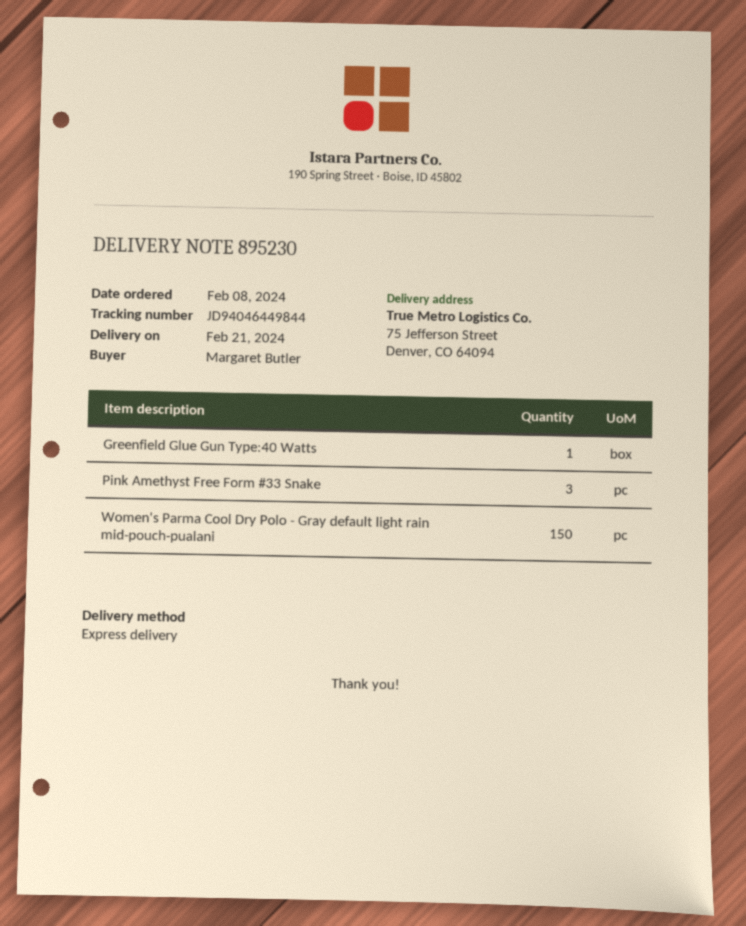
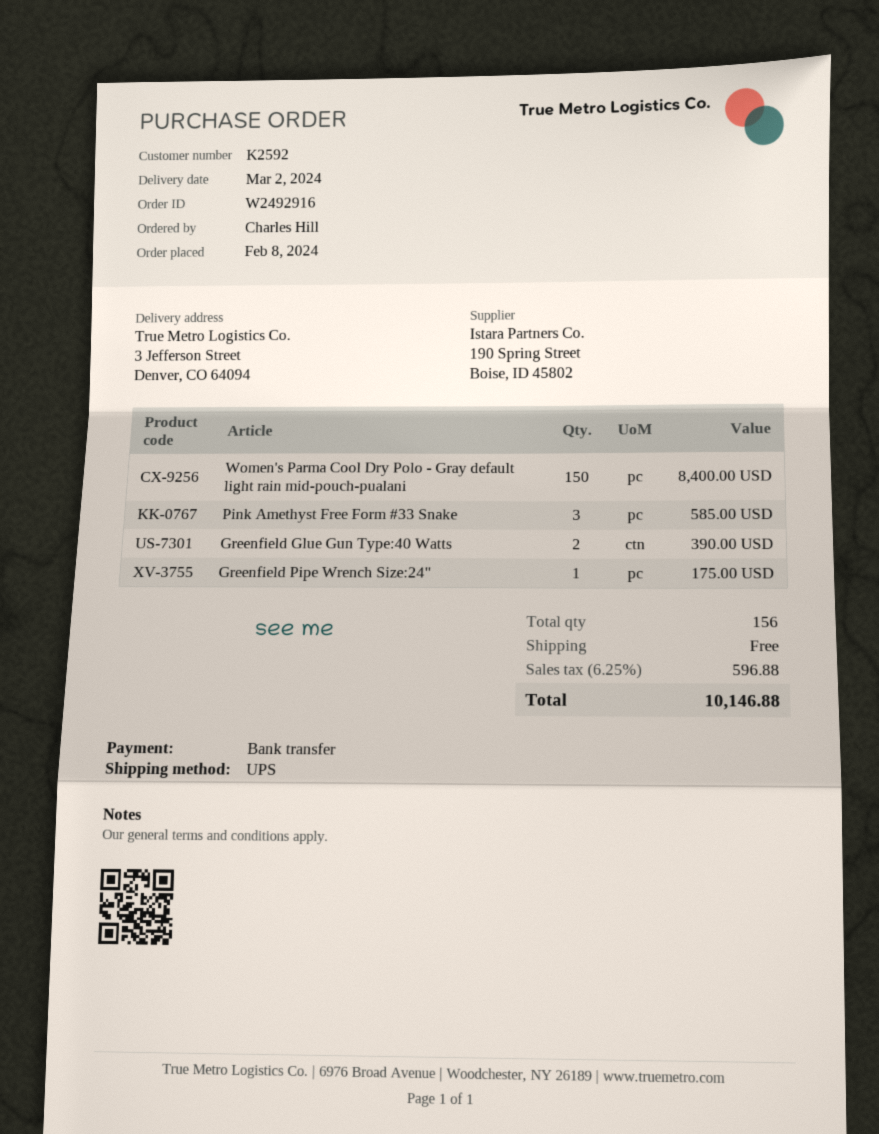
delivery date: 2024-02-21 -> 2024-03-02
ordered by: Margaret Butler -> Charles Hill
shipping method: express -> UPS
ship to: 75 Jefferson Street, Denver, CO 64094 -> 3 Jefferson Street, Denver, CO 64094
Greenfield Glue Gun Type:40 Watts: 1 -> 2
Greenfield Pipe Wrench Size:24": none -> 1

